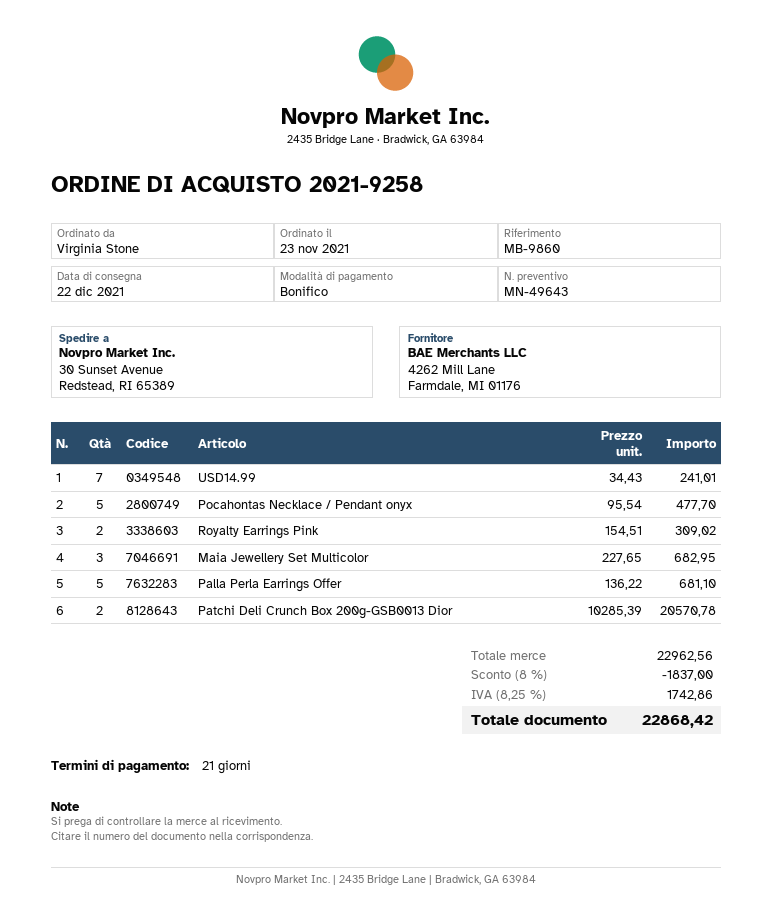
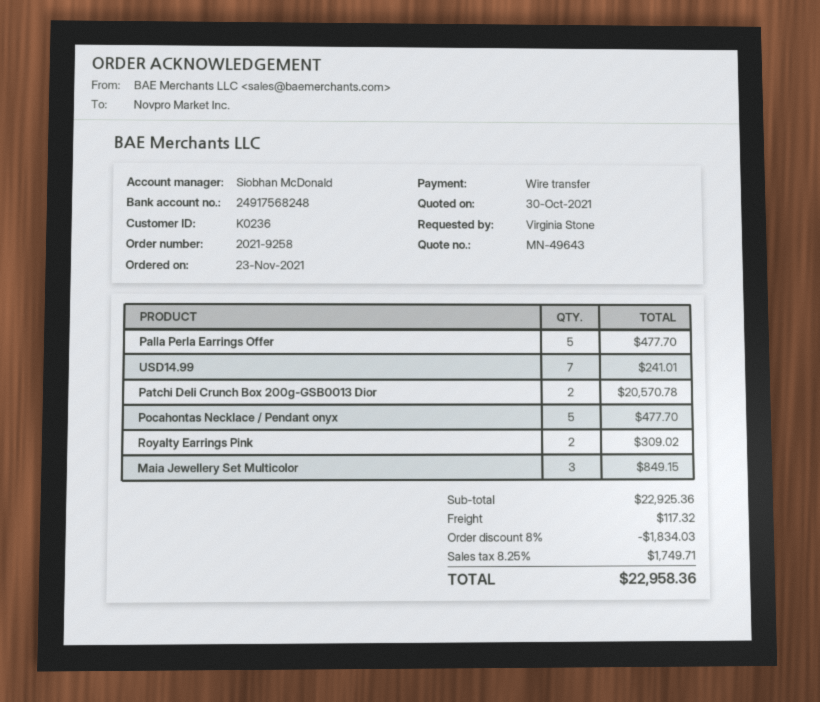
Maia Jewellery Set Multicolor: 3 for 682.95 -> 3 for 849.15
Palla Perla Earrings Offer: 5 for 681.10 -> 5 for 477.70
subtotal: 22962.56 -> 22925.36
discount: 8% = 1837.00 -> 8% = 1834.03
shipping: none -> 117.32
tax: 8.25% = 1742.86 -> 8.25% = 1749.71
total: 22868.42 -> 22958.36

